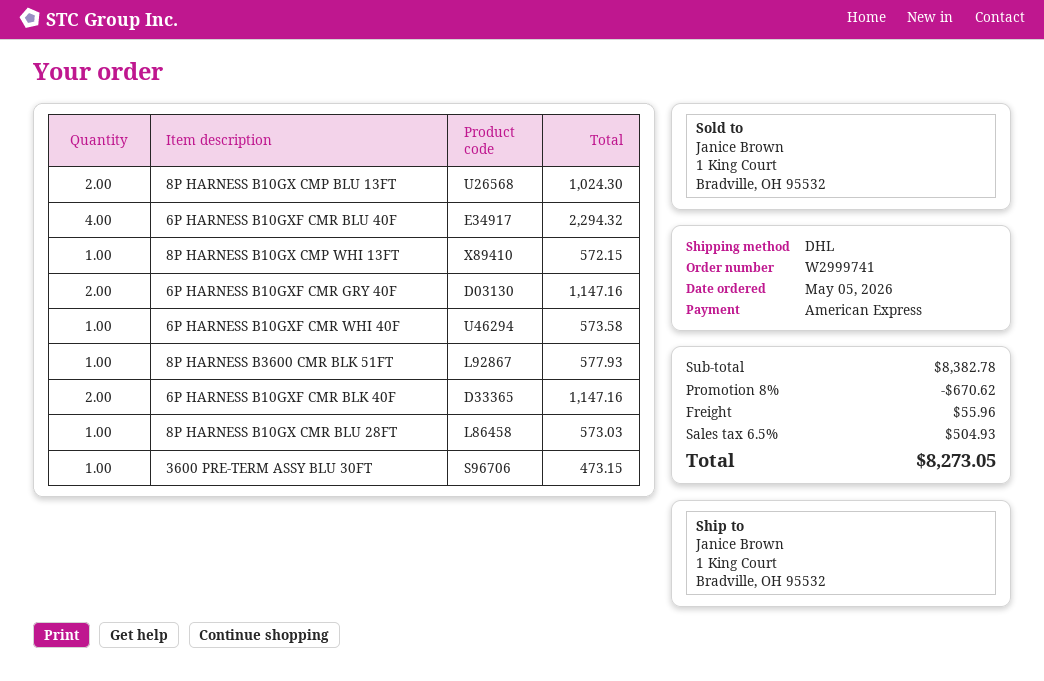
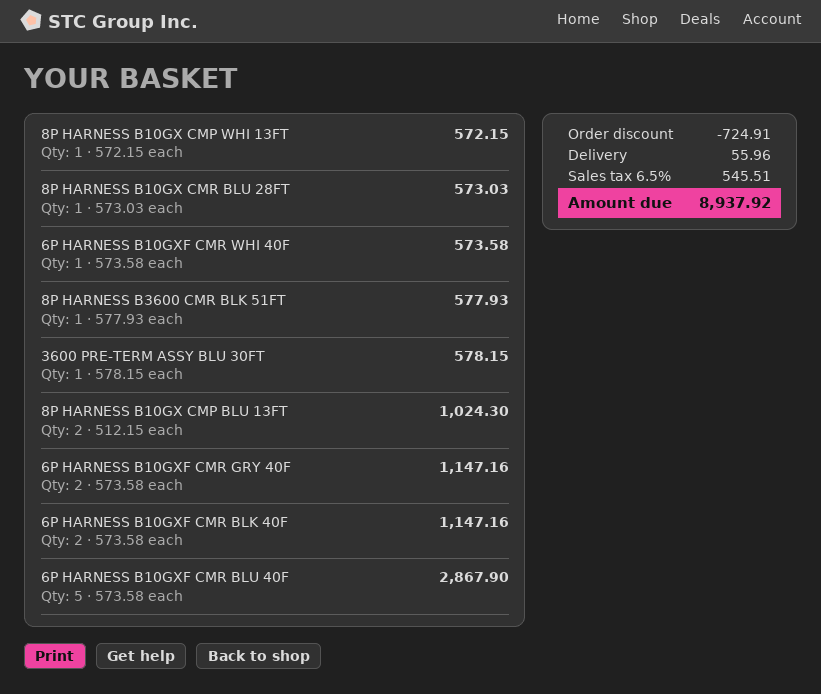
6P HARNESS B10GXF CMR BLU 40F: 4 for 2294.32 -> 5 for 2867.90
3600 PRE-TERM ASSY BLU 30FT: 1 for 473.15 -> 1 for 578.15
discount: 670.62 -> 724.91
tax: 6.5% = 504.93 -> 6.5% = 545.51
total: 8273.05 -> 8937.92

